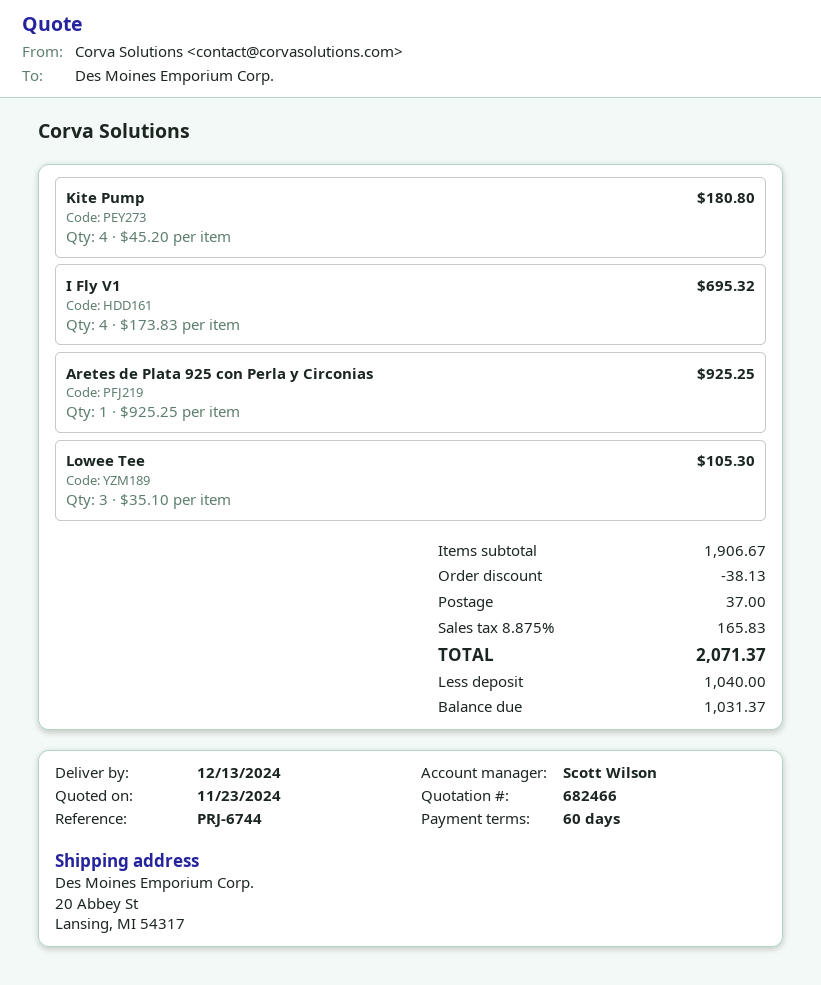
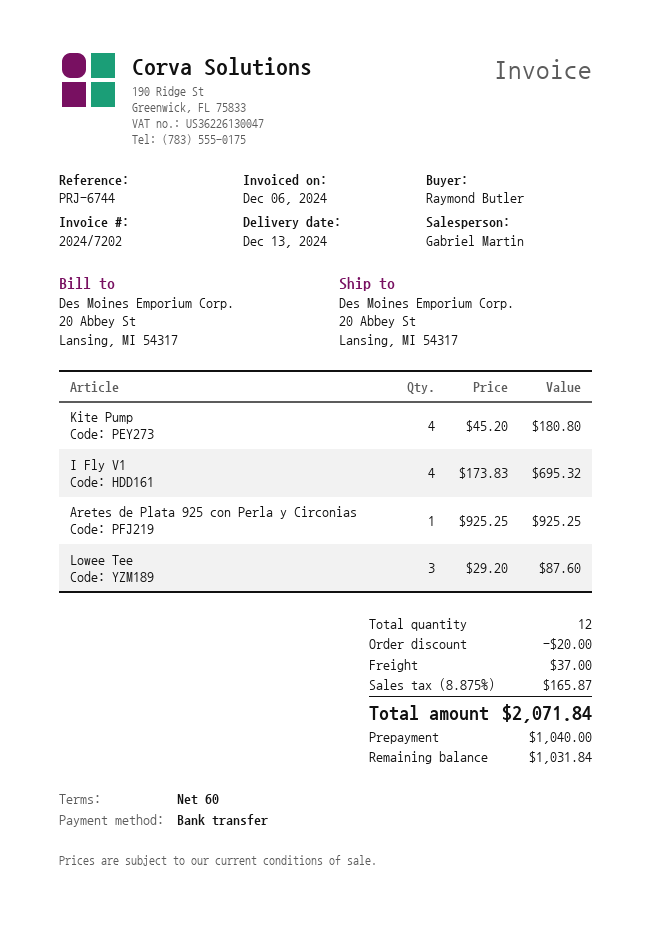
sales rep: Scott Wilson -> Gabriel Martin
Lowee Tee: 3 x 35.10 = 105.30 -> 3 x 29.20 = 87.60
discount: 38.13 -> 20.00
tax: 8.875% = 165.83 -> 8.875% = 165.87
total: 2071.37 -> 2071.84
balance: 1031.37 -> 1031.84

